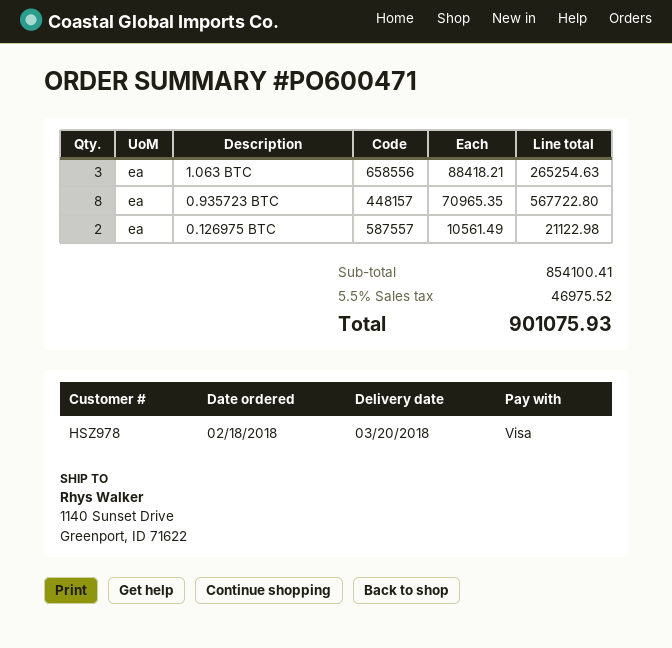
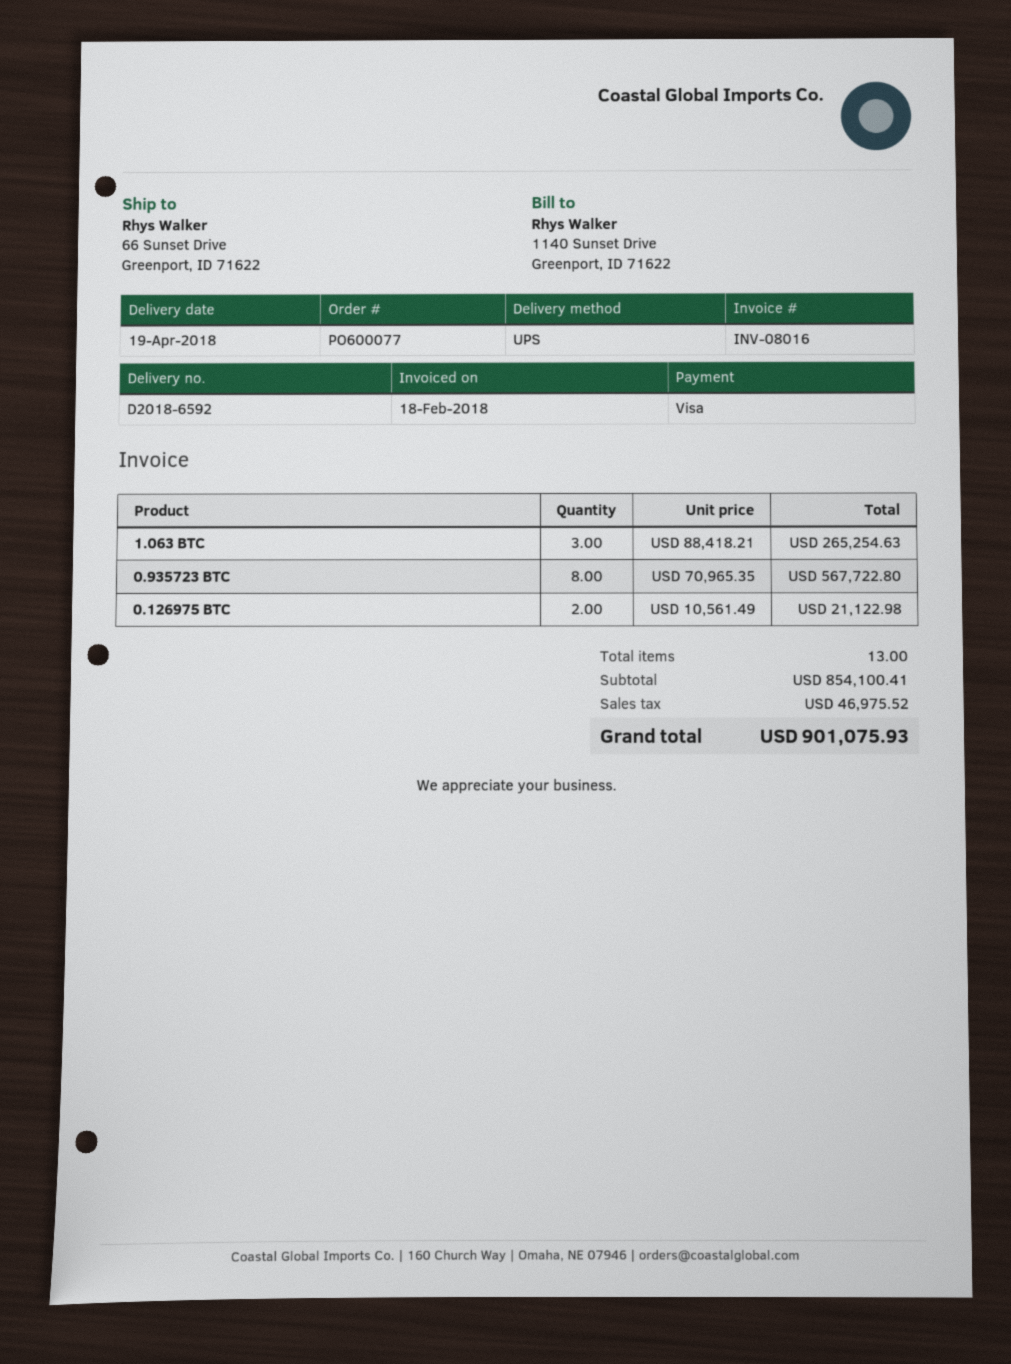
order number: PO600471 -> PO600077
delivery date: 2018-03-20 -> 2018-04-19
ship to: 1140 Sunset Drive, Greenport, ID 71622 -> 66 Sunset Drive, Greenport, ID 71622

